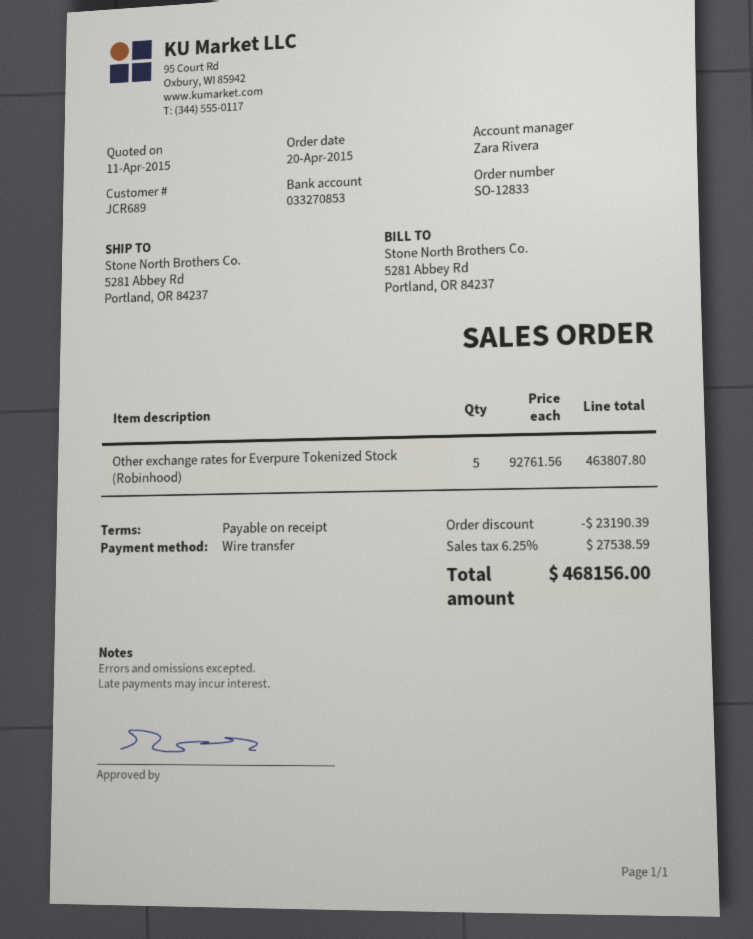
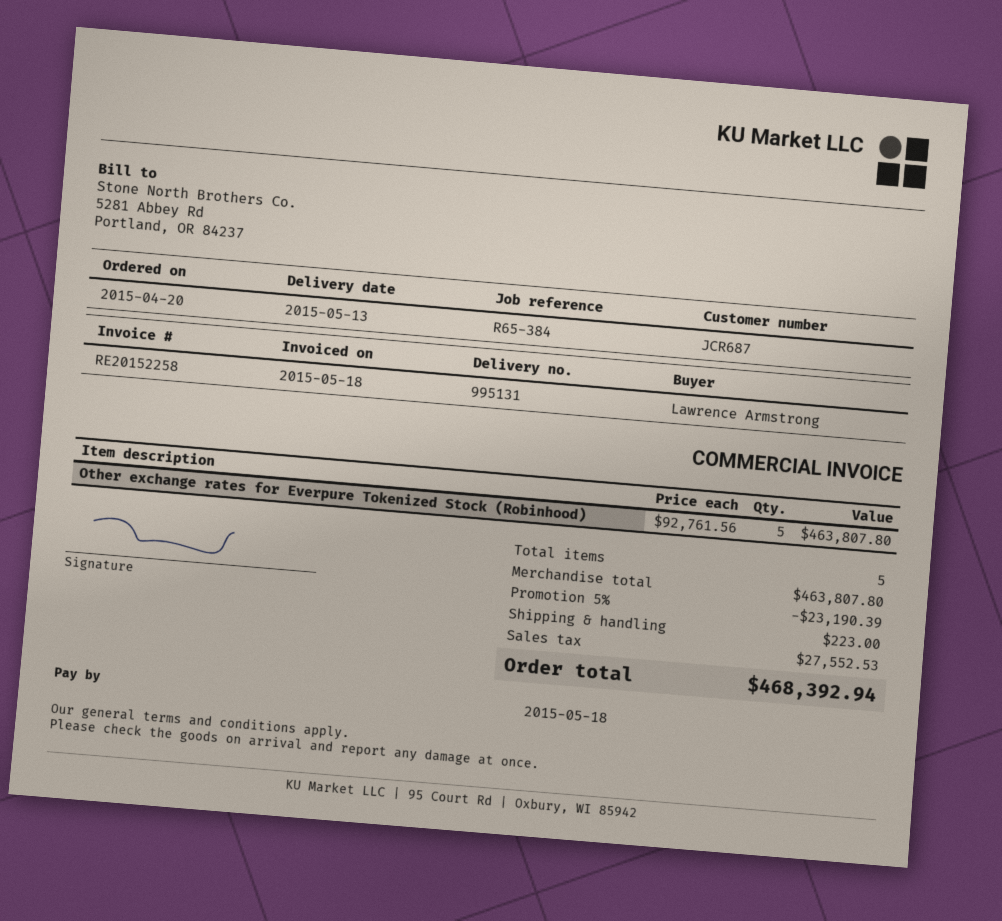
customer number: JCR689 -> JCR687
shipping: none -> 223.00
tax: 27538.59 -> 27552.53
total: 468156.00 -> 468392.94

